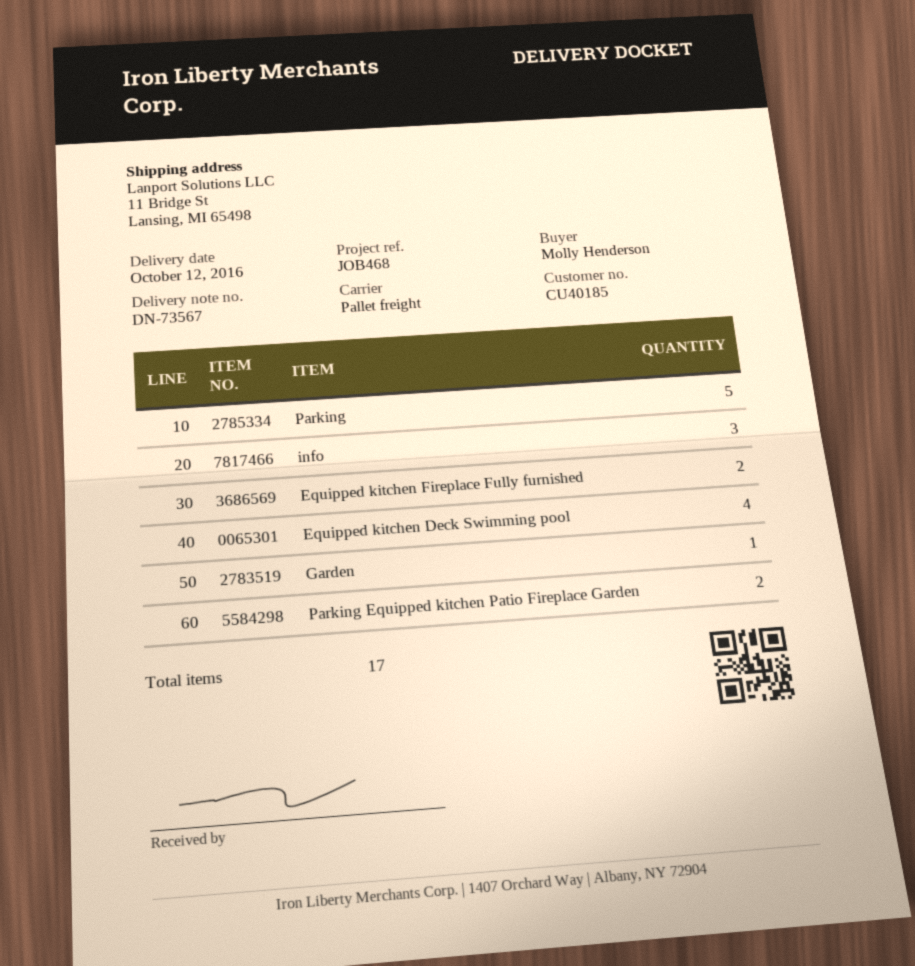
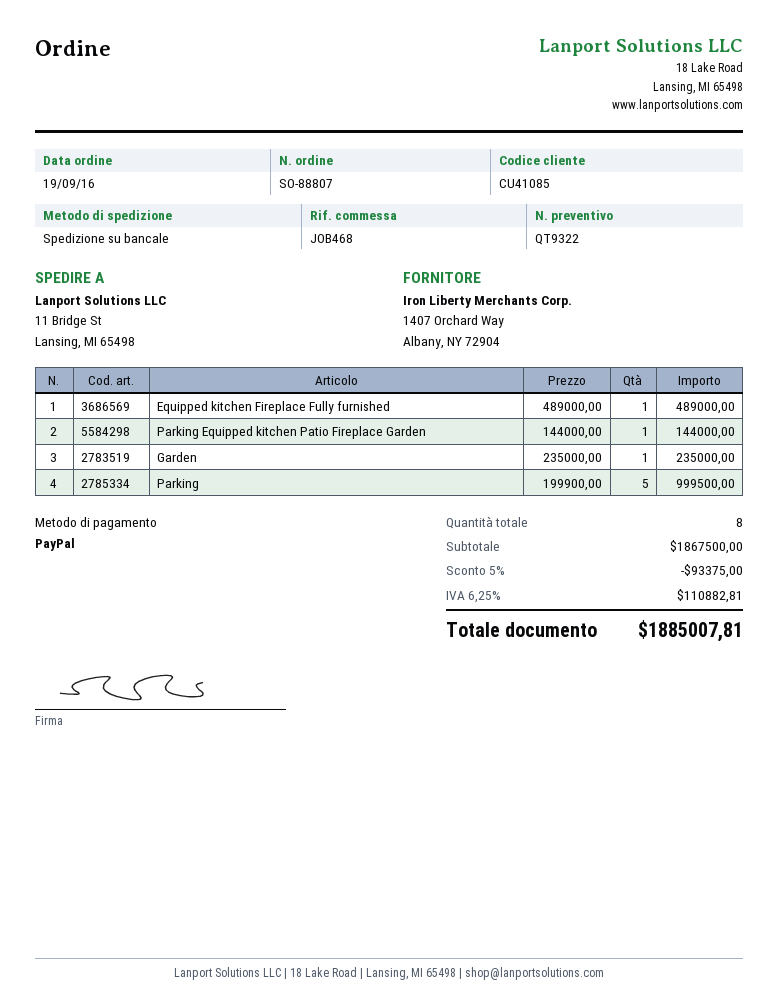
customer number: CU40185 -> CU41085
info: 3 -> none
Equipped kitchen Fireplace Fully furnished: 2 -> 1
Equipped kitchen Deck Swimming pool: 4 -> none
Parking Equipped kitchen Patio Fireplace Garden: 2 -> 1
total quantity: 17 -> 8

